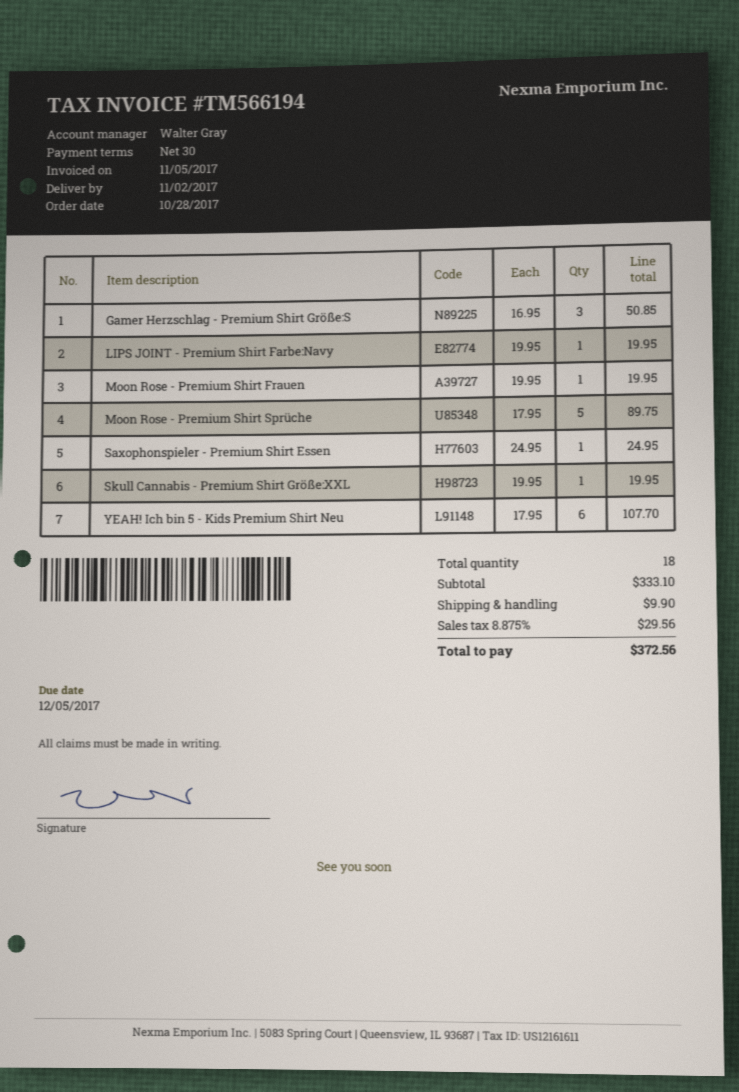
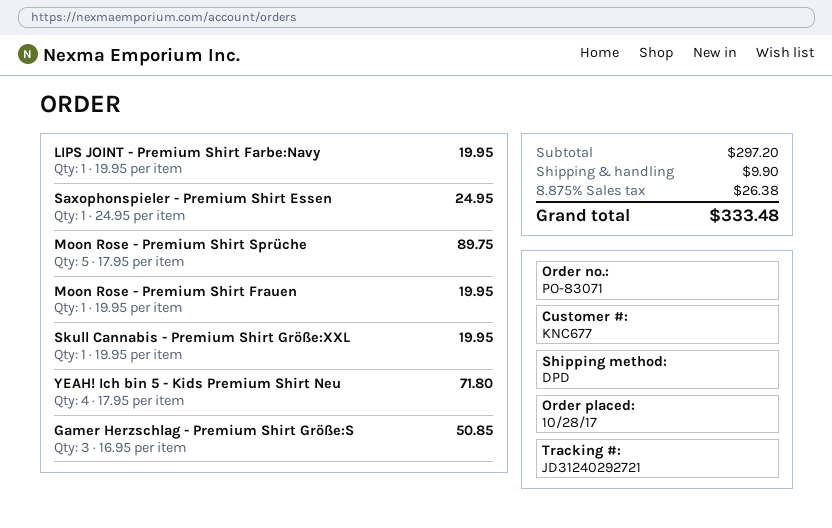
YEAH! Ich bin 5 - Kids Premium Shirt Neu: 6 x 17.95 = 107.70 -> 4 x 17.95 = 71.80
subtotal: 333.10 -> 297.20
tax: 8.875% = 29.56 -> 8.875% = 26.38
total: 372.56 -> 333.48

